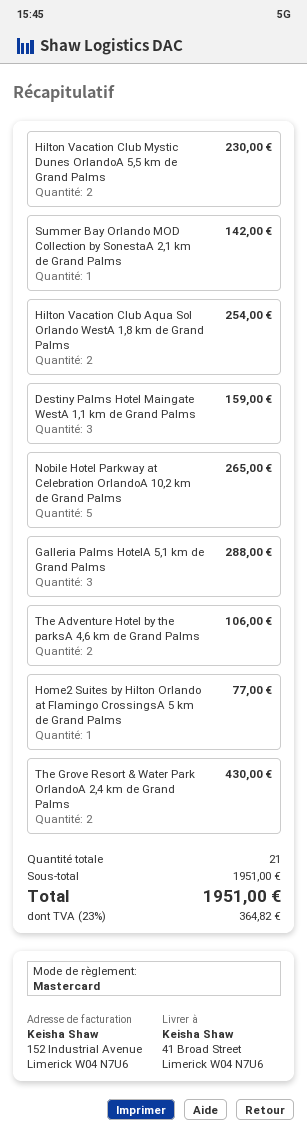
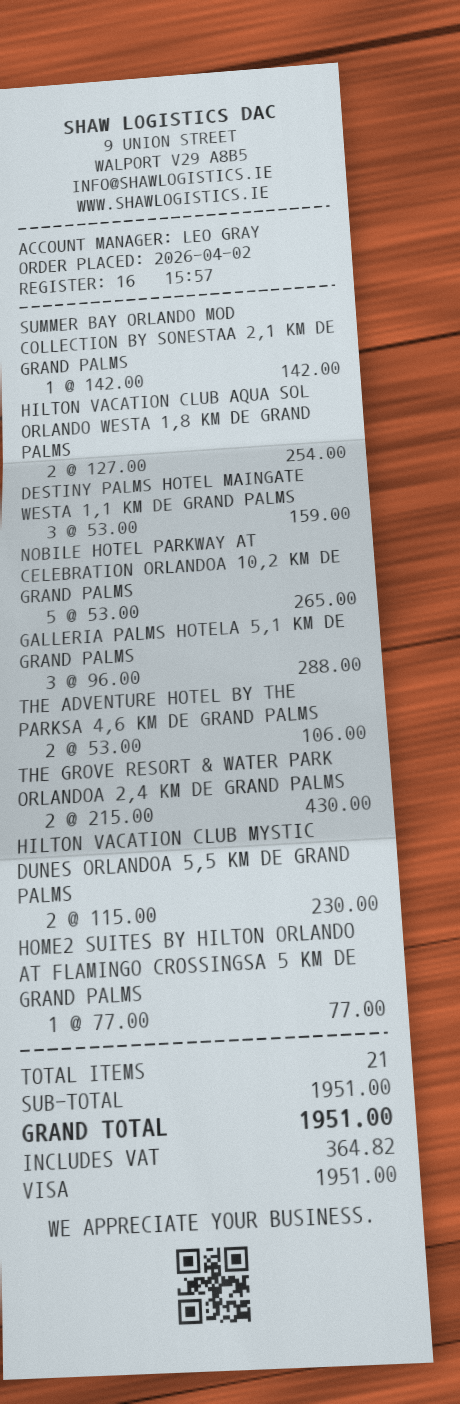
payment method: Mastercard -> Visa

